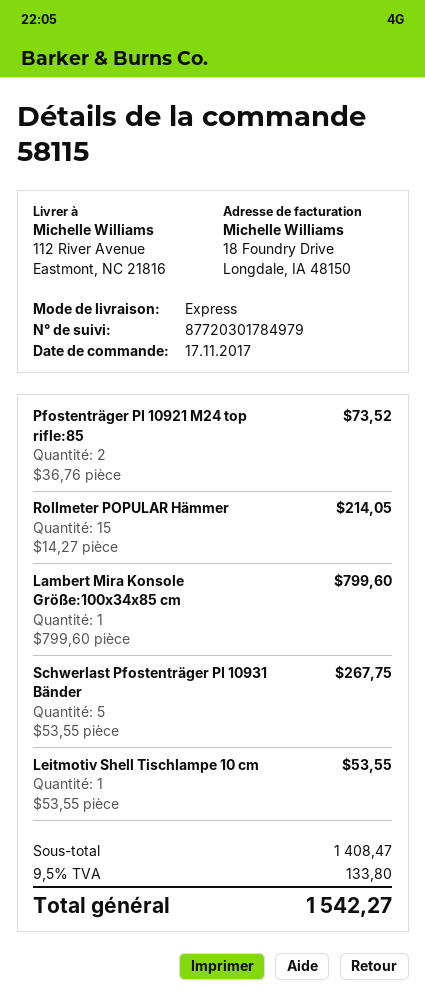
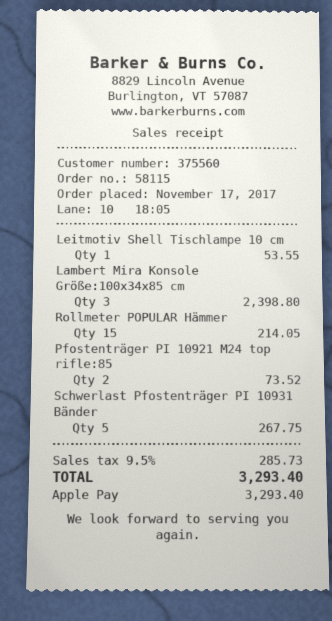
Lambert Mira Konsole Größe:100x34x85 cm: 1 for 799.60 -> 3 for 2398.80
tax: 9.5% = 133.80 -> 9.5% = 285.73
total: 1542.27 -> 3293.40

